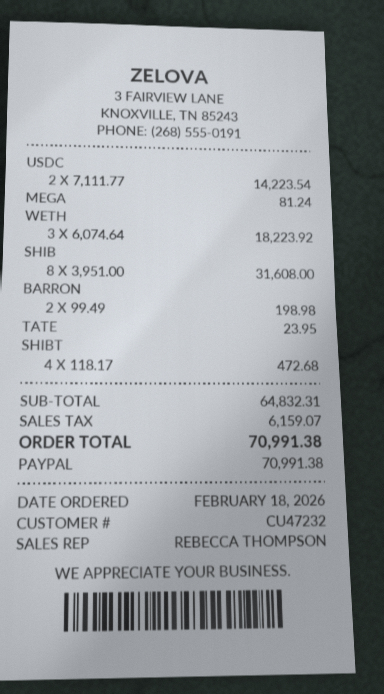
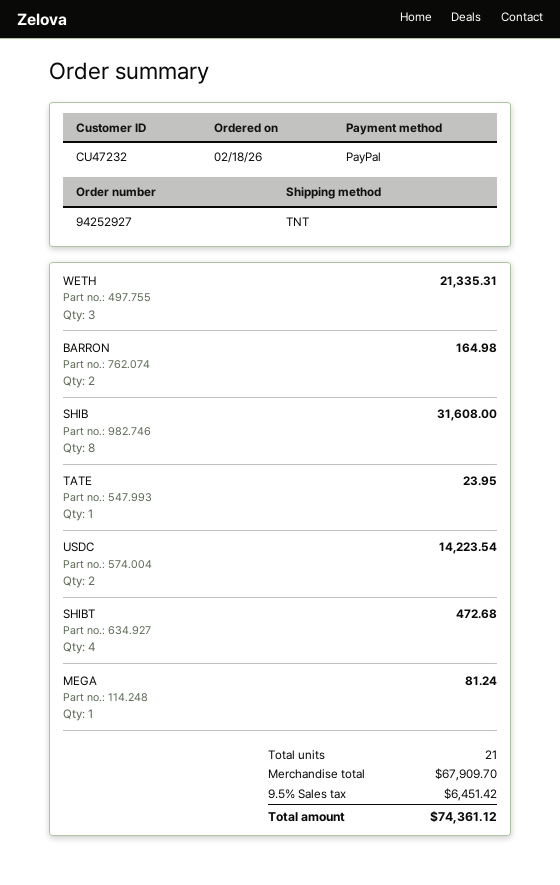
WETH: 3 for 18223.92 -> 3 for 21335.31
BARRON: 2 for 198.98 -> 2 for 164.98
subtotal: 64832.31 -> 67909.70
tax: 6159.07 -> 6451.42
total: 70991.38 -> 74361.12

